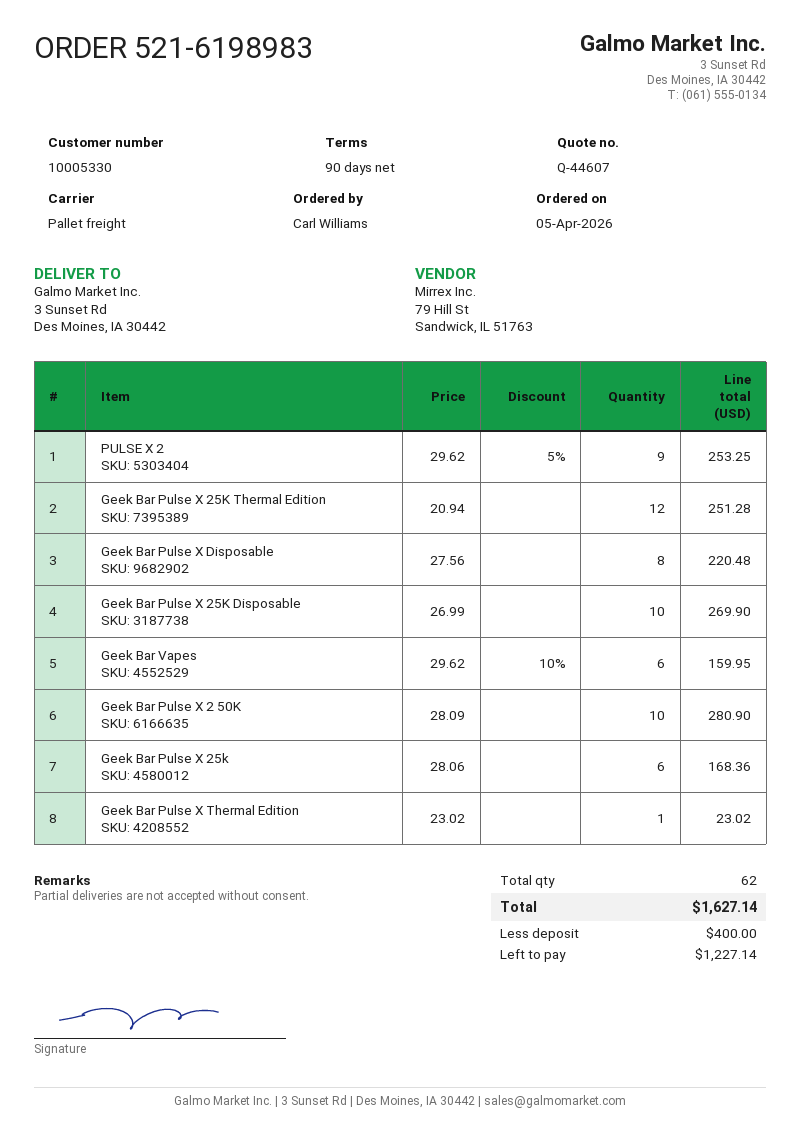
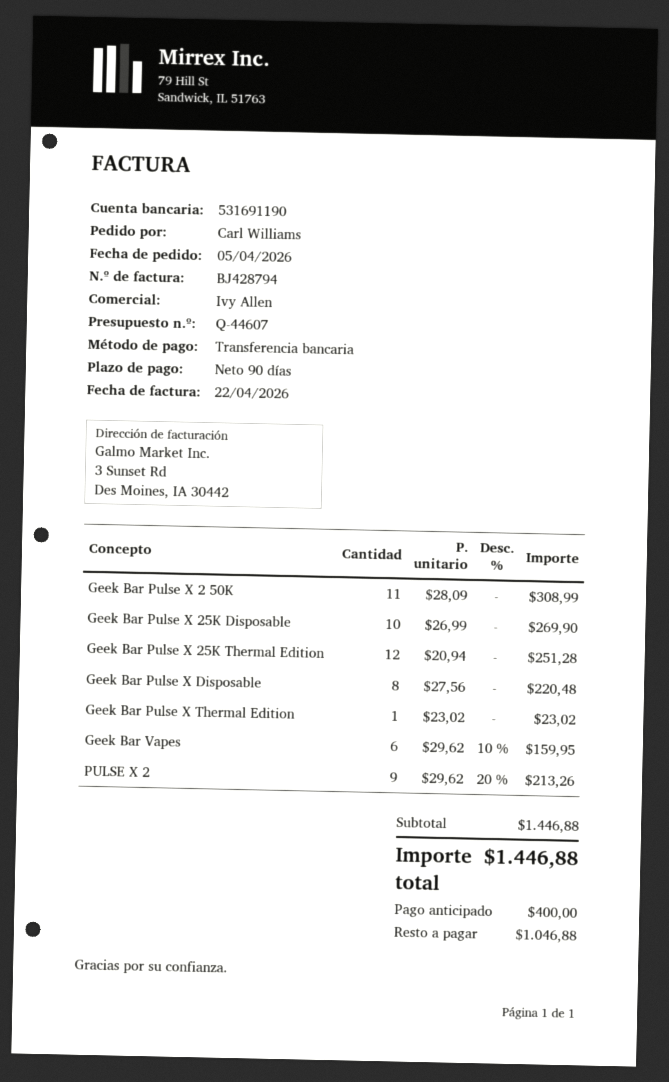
PULSE X 2: 9 x 29.62 - 5% = 253.25 -> 9 x 29.62 - 20% = 213.26
Geek Bar Pulse X 2 50K: 10 x 28.09 = 280.90 -> 11 x 28.09 = 308.99
Geek Bar Pulse X 25k: 6 x 28.06 = 168.36 -> none
total: 1627.14 -> 1446.88
balance: 1227.14 -> 1046.88

